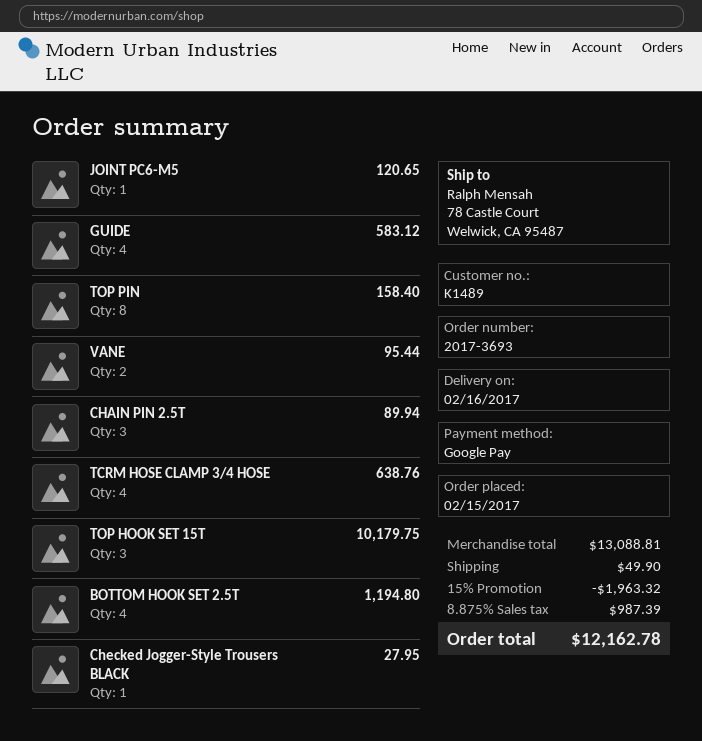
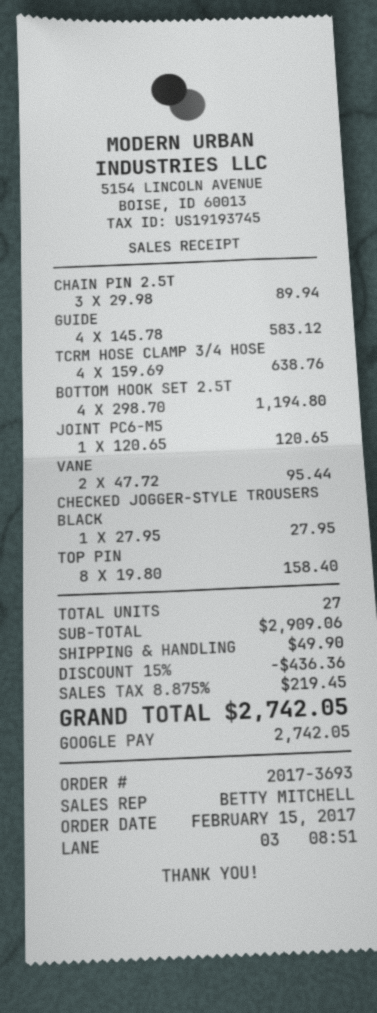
TOP HOOK SET 15T: 3 for 10179.75 -> none
subtotal: 13088.81 -> 2909.06
discount: 15% = 1963.32 -> 15% = 436.36
tax: 8.875% = 987.39 -> 8.875% = 219.45
total: 12162.78 -> 2742.05

